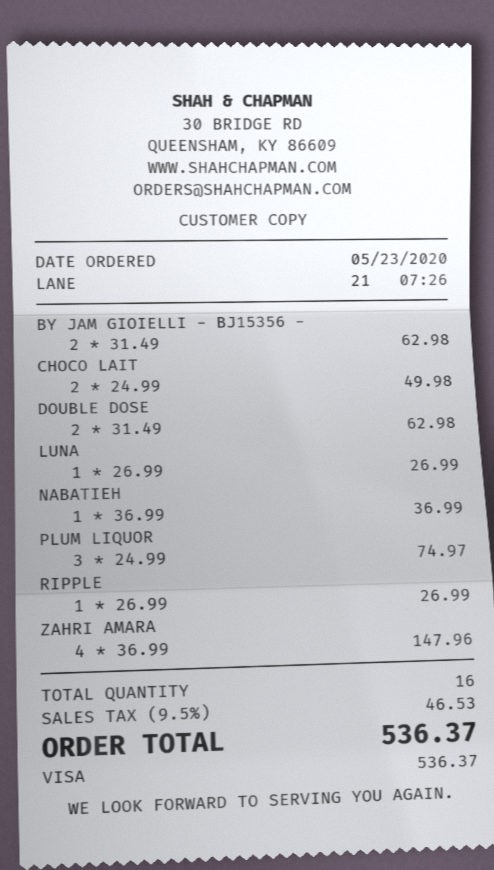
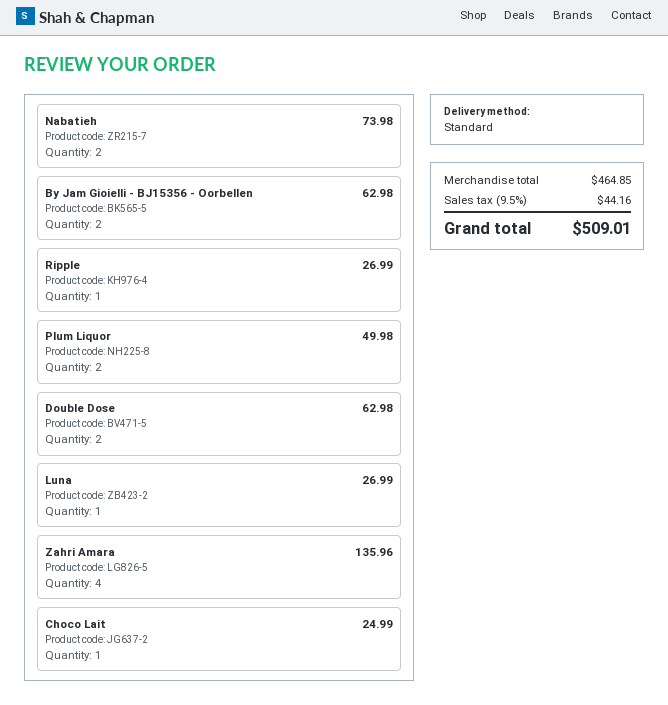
CHOCO LAIT: 2 for 49.98 -> 1 for 24.99
NABATIEH: 1 for 36.99 -> 2 for 73.98
PLUM LIQUOR: 3 for 74.97 -> 2 for 49.98
ZAHRI AMARA: 4 for 147.96 -> 4 for 135.96
tax: 9.5% = 46.53 -> 9.5% = 44.16
total: 536.37 -> 509.01

